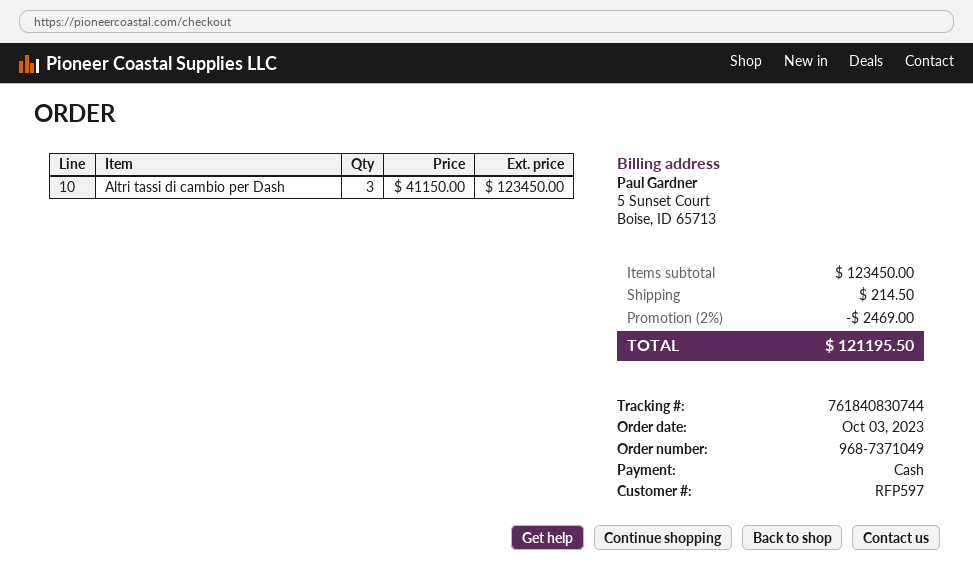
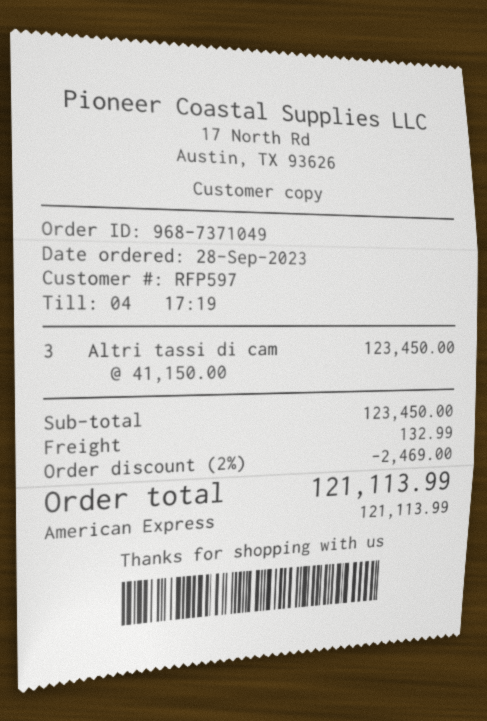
order date: 2023-10-03 -> 2023-09-28
payment method: cash -> American Express
shipping: 214.50 -> 132.99
total: 121195.50 -> 121113.99

